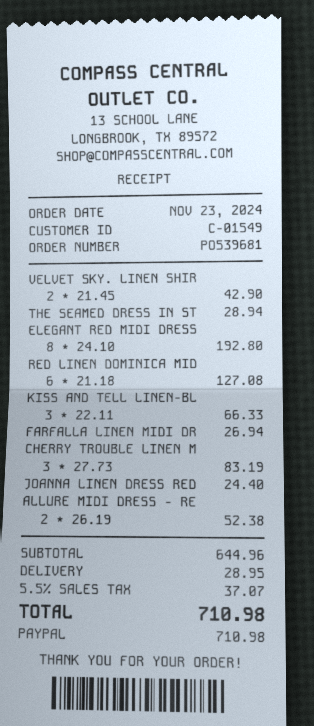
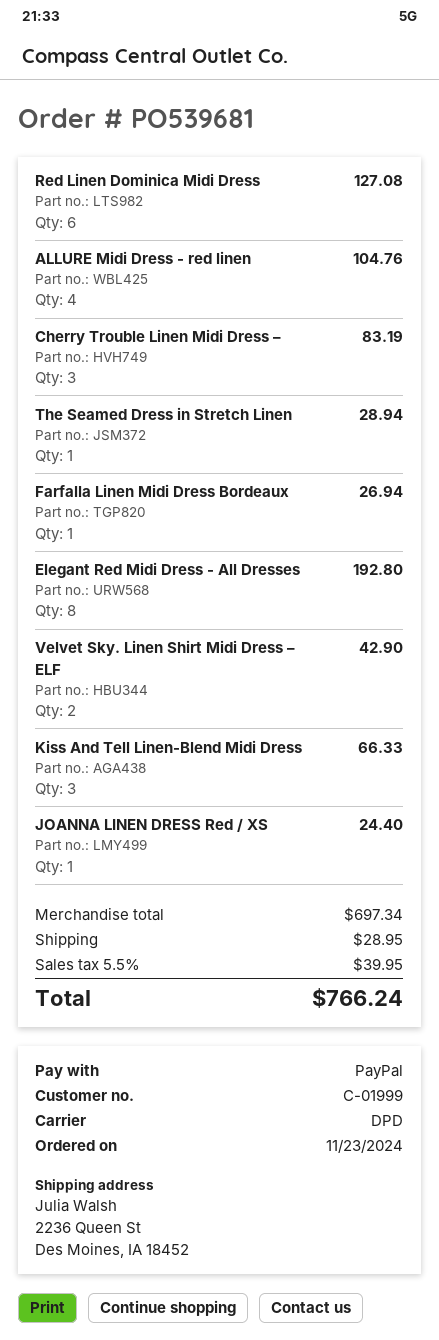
customer number: C-01549 -> C-01999
ALLURE MIDI DRESS - RE: 2 for 52.38 -> 4 for 104.76
subtotal: 644.96 -> 697.34
tax: 5.5% = 37.07 -> 5.5% = 39.95
total: 710.98 -> 766.24

